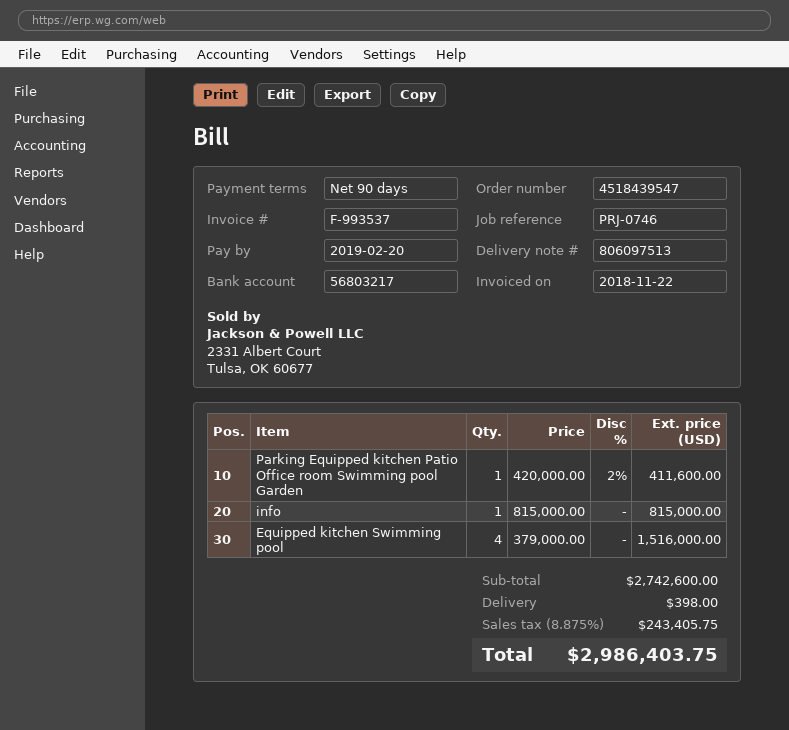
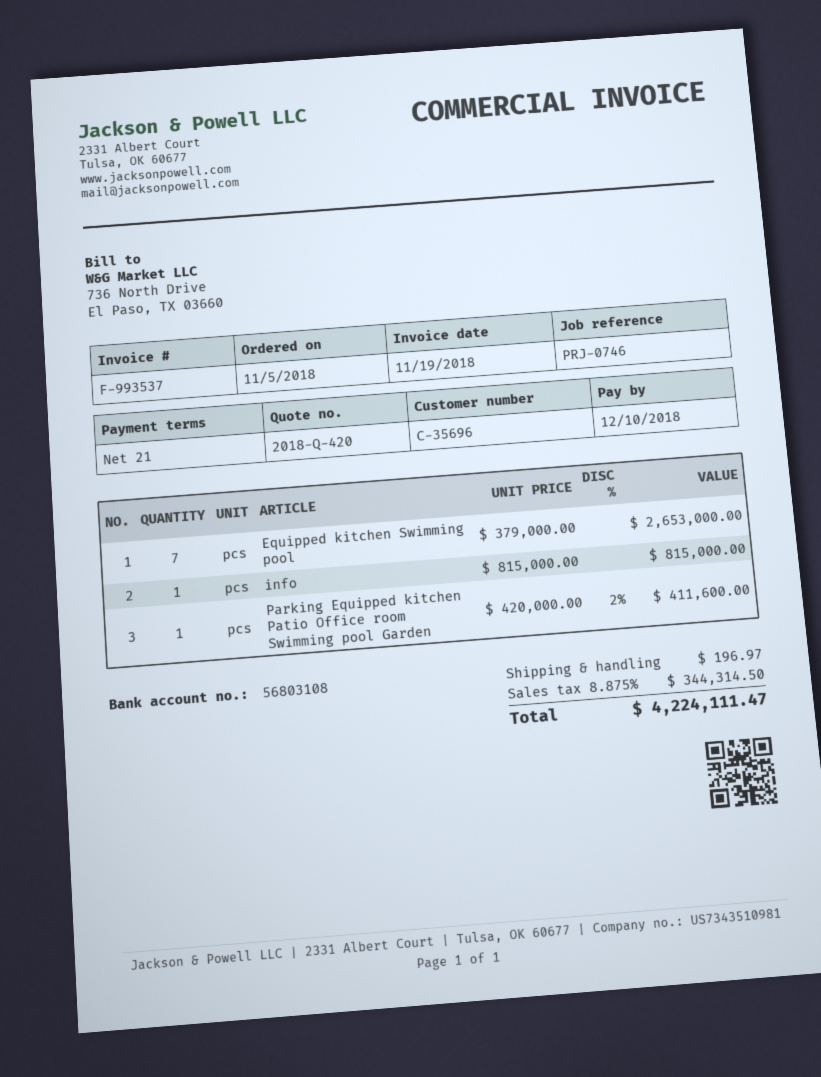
invoice date: 2018-11-22 -> 2018-11-19
payment terms: 90 days -> 21 days
due date: 2019-02-20 -> 2018-12-10
bank account: 56803217 -> 56803108
Equipped kitchen Swimming pool: 4 x 379000.00 = 1516000.00 -> 7 x 379000.00 = 2653000.00
shipping: 398.00 -> 196.97
tax: 8.875% = 243405.75 -> 8.875% = 344314.50
total: 2986403.75 -> 4224111.47

